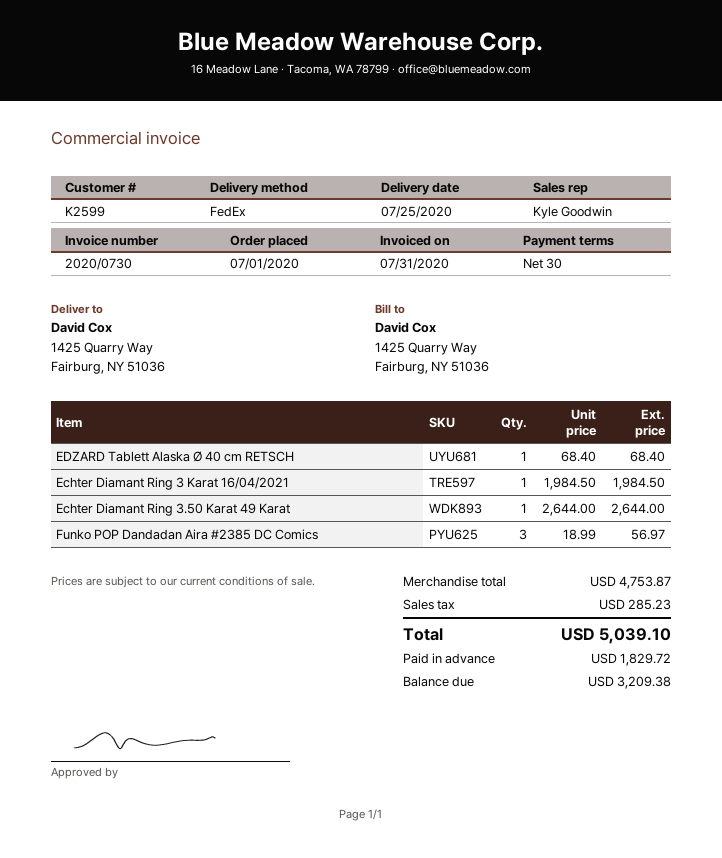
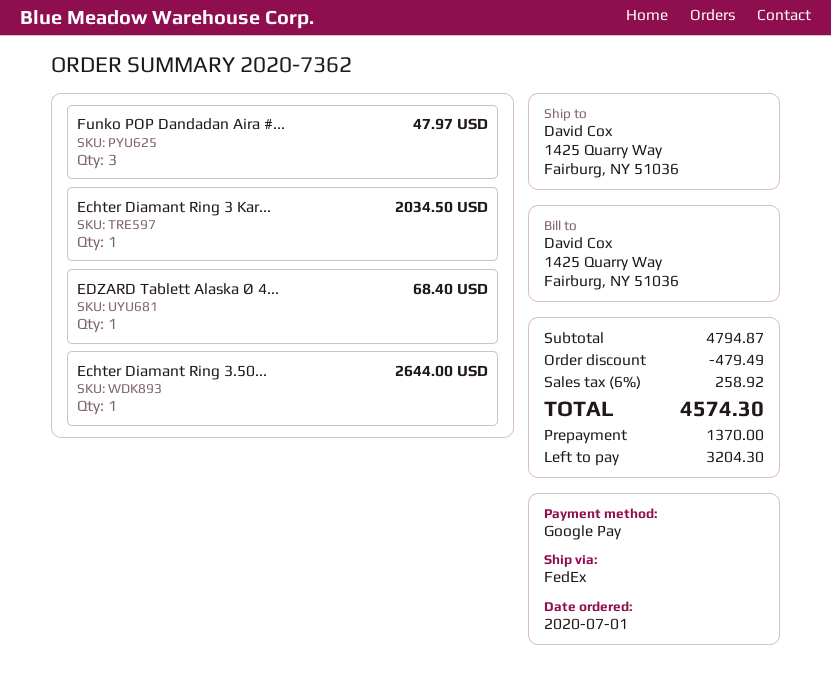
Echter Diamant Ring 3 Karat 16/04/2021: 1 for 1984.50 -> 1 for 2034.50
Funko POP Dandadan Aira #2385 DC Comics: 3 for 56.97 -> 3 for 47.97
subtotal: 4753.87 -> 4794.87
discount: none -> 479.49
tax: 285.23 -> 258.92
total: 5039.10 -> 4574.30
deposit: 1829.72 -> 1370.00
balance: 3209.38 -> 3204.30

